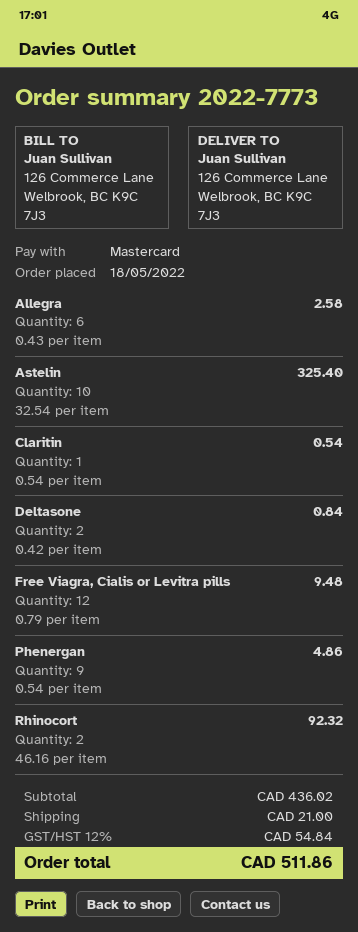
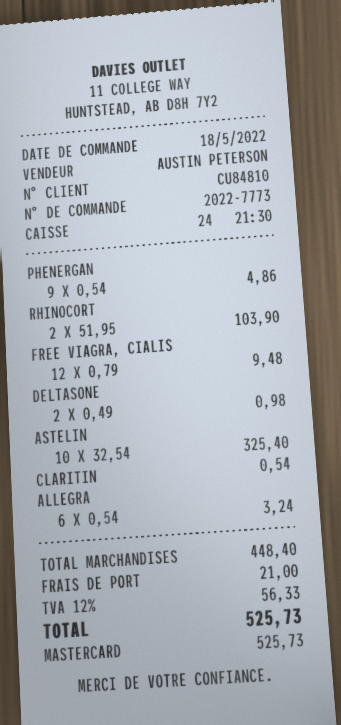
Allegra: 6 x 0.43 = 2.58 -> 6 x 0.54 = 3.24
Deltasone: 2 x 0.42 = 0.84 -> 2 x 0.49 = 0.98
Rhinocort: 2 x 46.16 = 92.32 -> 2 x 51.95 = 103.90
subtotal: 436.02 -> 448.40
tax: 12% = 54.84 -> 12% = 56.33
total: 511.86 -> 525.73

